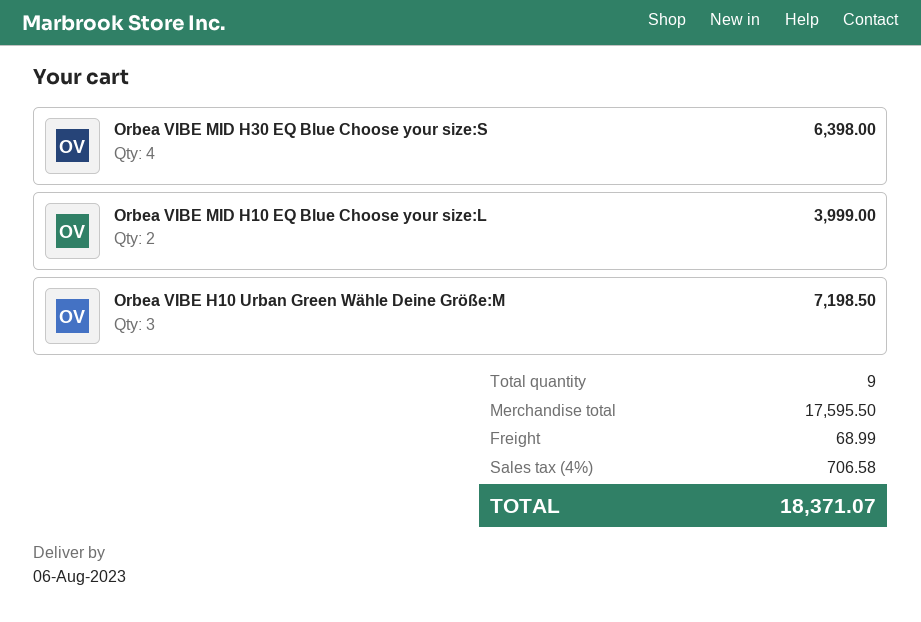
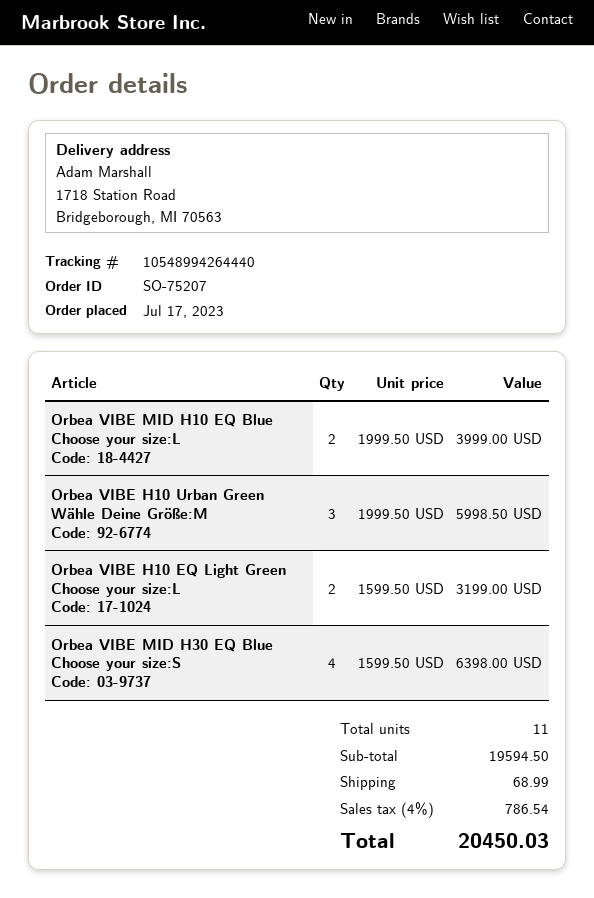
Orbea VIBE H10 Urban Green Wähle Deine Größe:M: 3 for 7198.50 -> 3 for 5998.50
Orbea VIBE H10 EQ Light Green Choose your size:L: none -> 2 for 3199.00
total quantity: 9 -> 11
subtotal: 17595.50 -> 19594.50
tax: 4% = 706.58 -> 4% = 786.54
total: 18371.07 -> 20450.03

